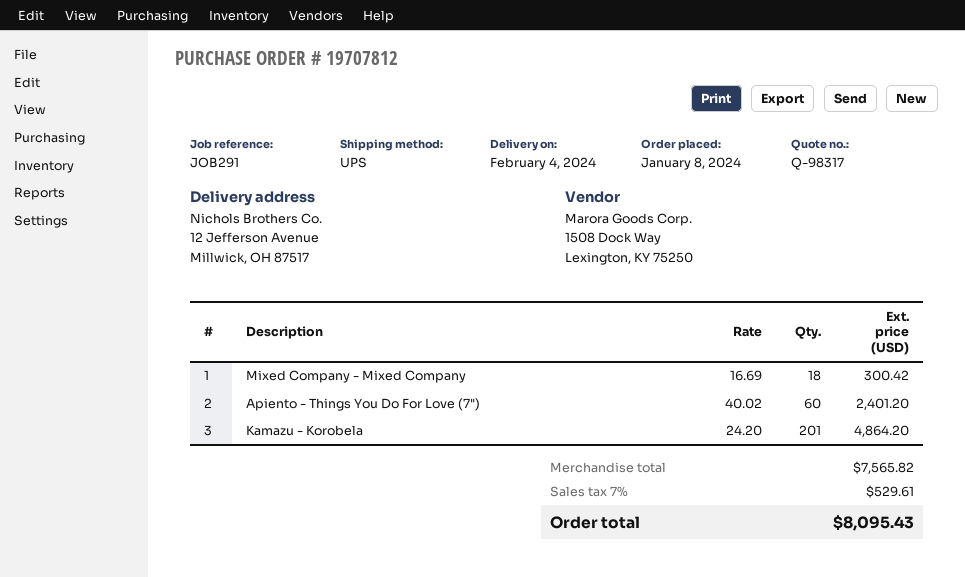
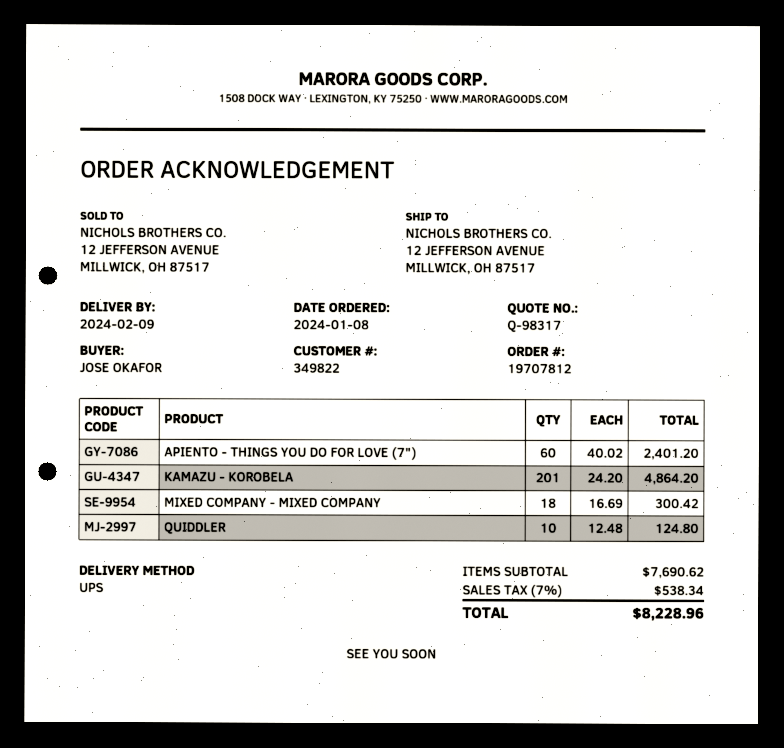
delivery date: 2024-02-04 -> 2024-02-09
QUIDDLER: none -> 10 x 12.48 = 124.80
subtotal: 7565.82 -> 7690.62
tax: 7% = 529.61 -> 7% = 538.34
total: 8095.43 -> 8228.96

